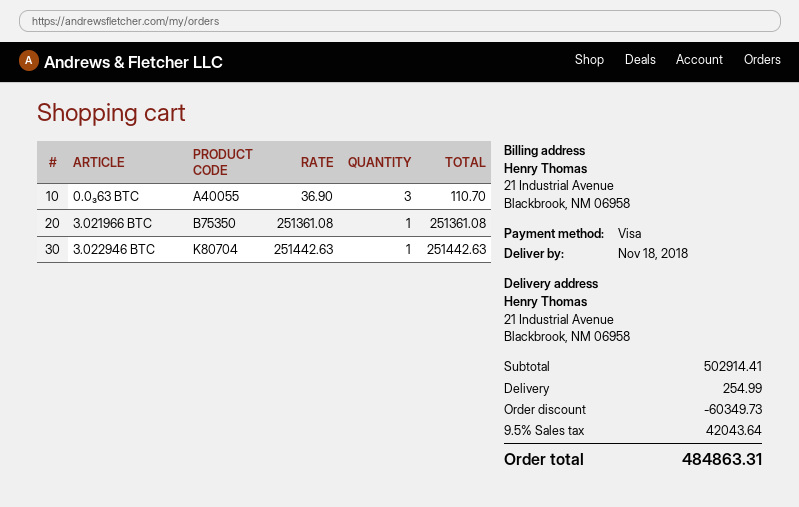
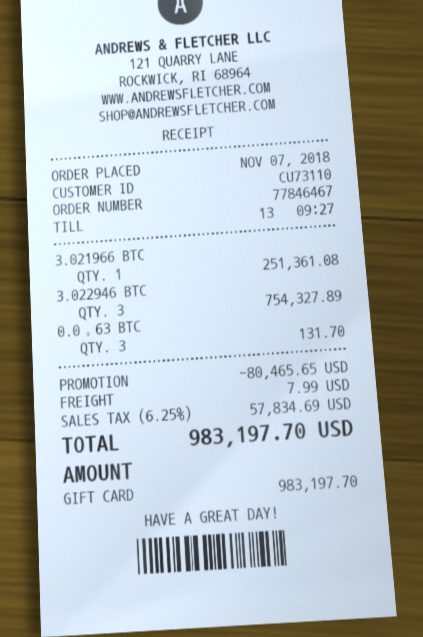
payment method: Visa -> gift card
0.0₃63 BTC: 3 for 110.70 -> 3 for 131.70
3.022946 BTC: 1 for 251442.63 -> 3 for 754327.89
discount: 60349.73 -> 80465.65
shipping: 254.99 -> 7.99
tax: 9.5% = 42043.64 -> 6.25% = 57834.69
total: 484863.31 -> 983197.70

